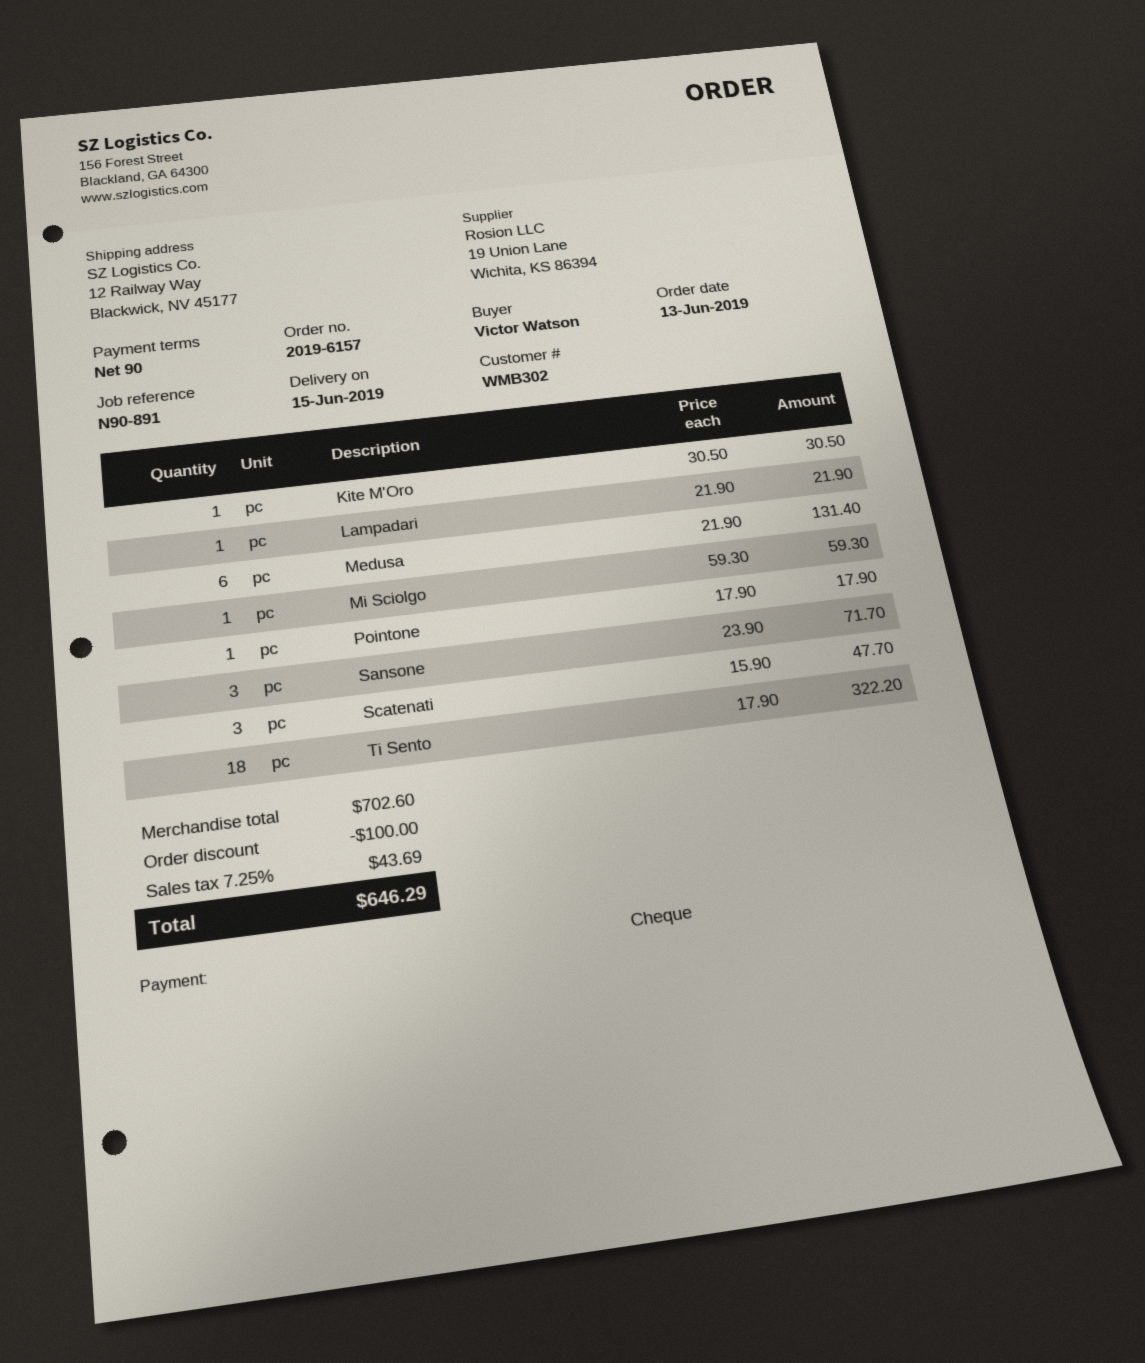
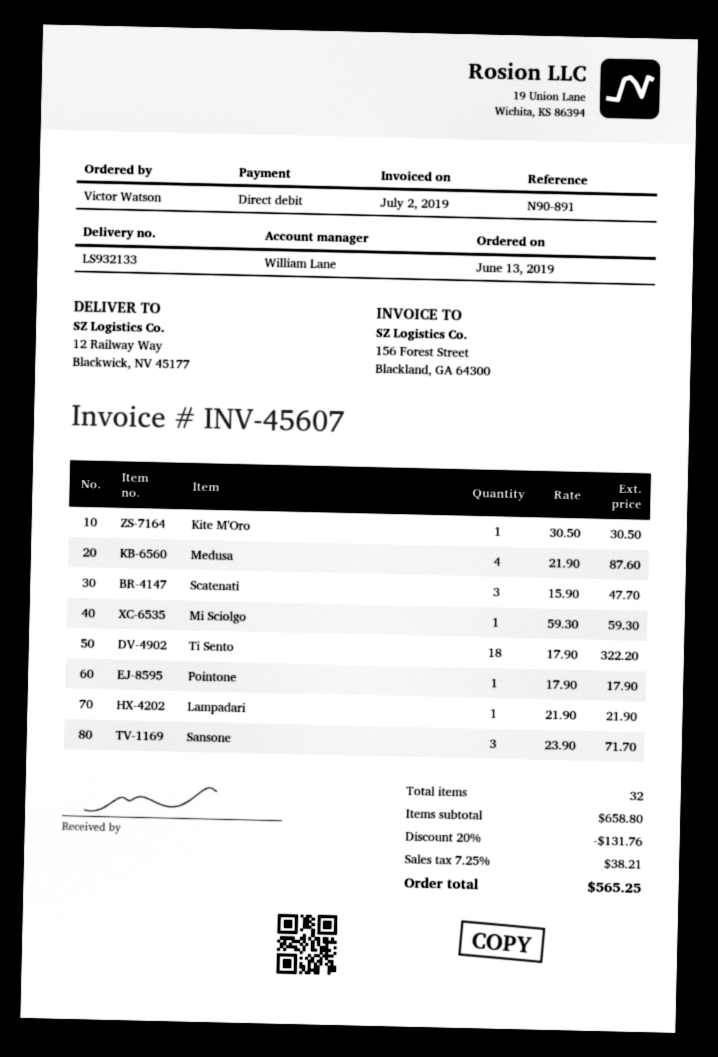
payment method: cheque -> direct debit
Medusa: 6 x 21.90 = 131.40 -> 4 x 21.90 = 87.60
subtotal: 702.60 -> 658.80
discount: 100.00 -> 131.76
tax: 7.25% = 43.69 -> 7.25% = 38.21
total: 646.29 -> 565.25

